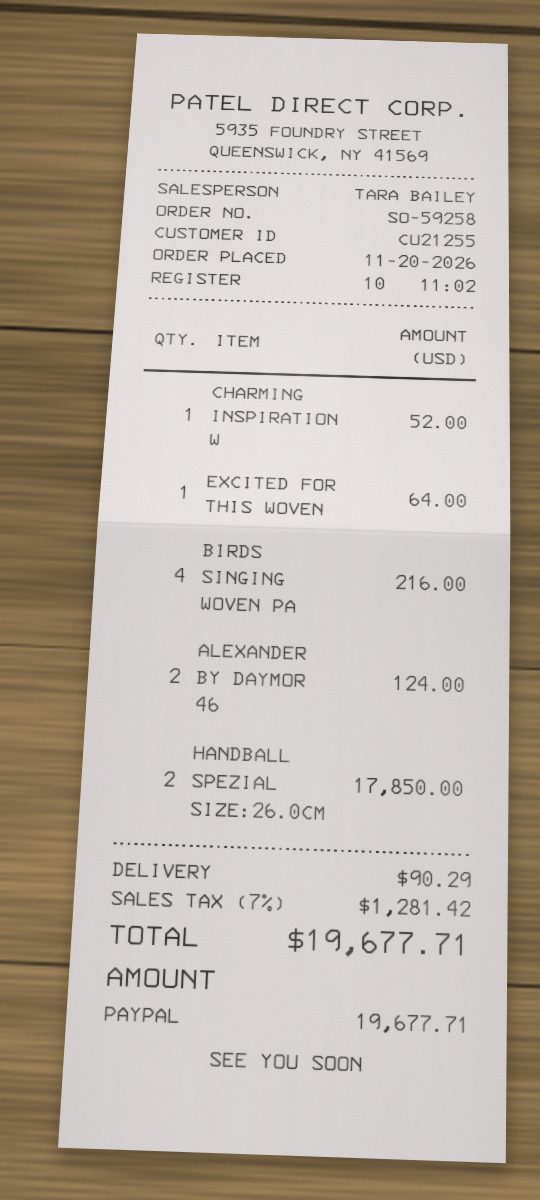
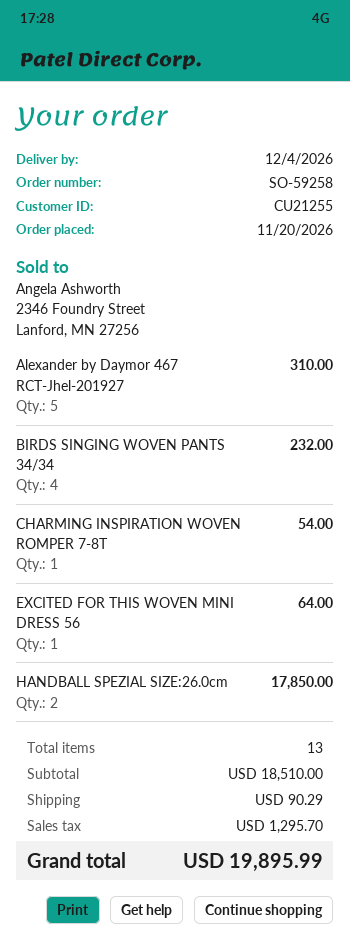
CHARMING INSPIRATION W: 1 for 52.00 -> 1 for 54.00
BIRDS SINGING WOVEN PA: 4 for 216.00 -> 4 for 232.00
ALEXANDER BY DAYMOR 46: 2 for 124.00 -> 5 for 310.00
tax: 1281.42 -> 1295.70
total: 19677.71 -> 19895.99

